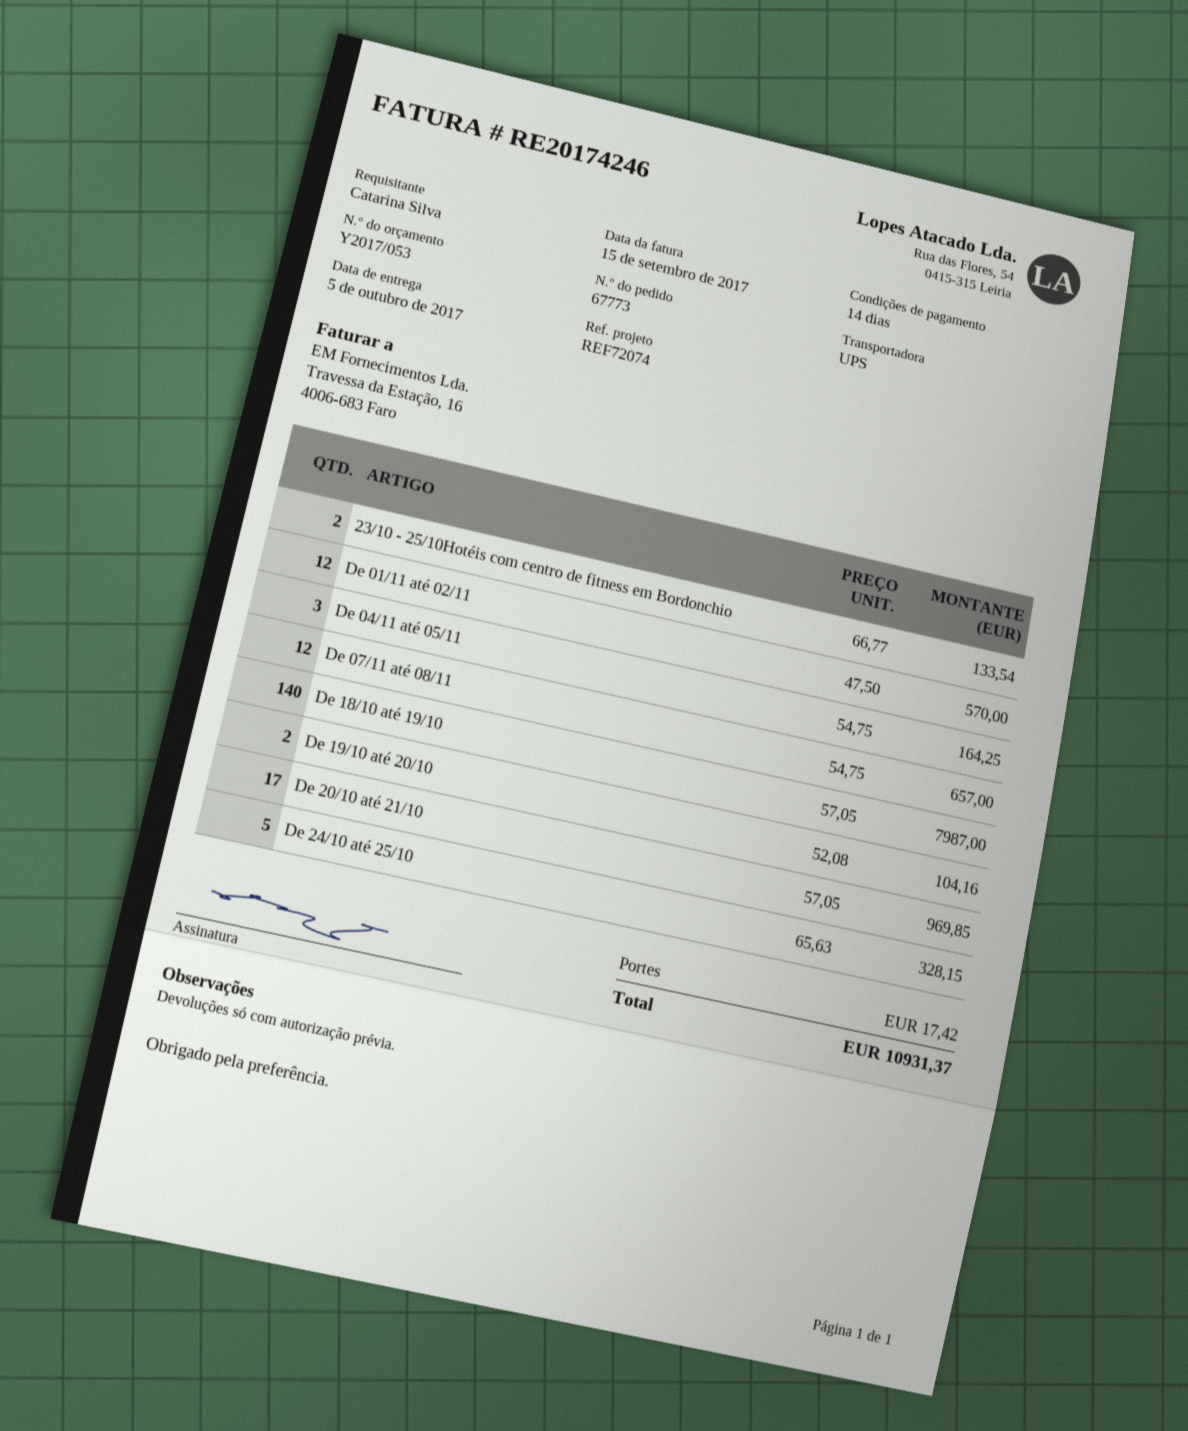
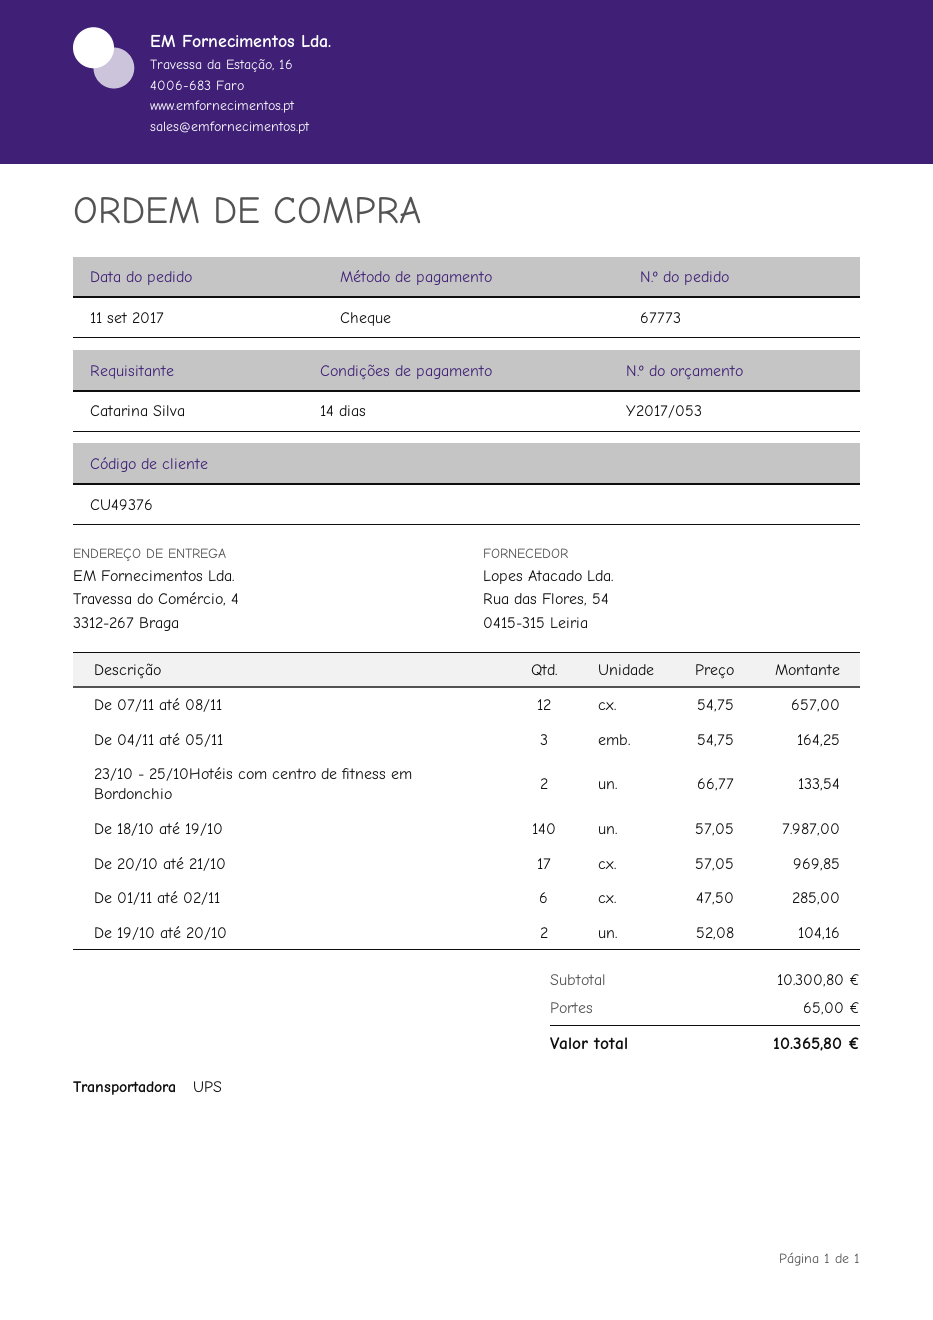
De 01/11 até 02/11: 12 x 47.50 = 570.00 -> 6 x 47.50 = 285.00
De 24/10 até 25/10: 5 x 65.63 = 328.15 -> none
shipping: 17.42 -> 65.00
total: 10931.37 -> 10365.80

